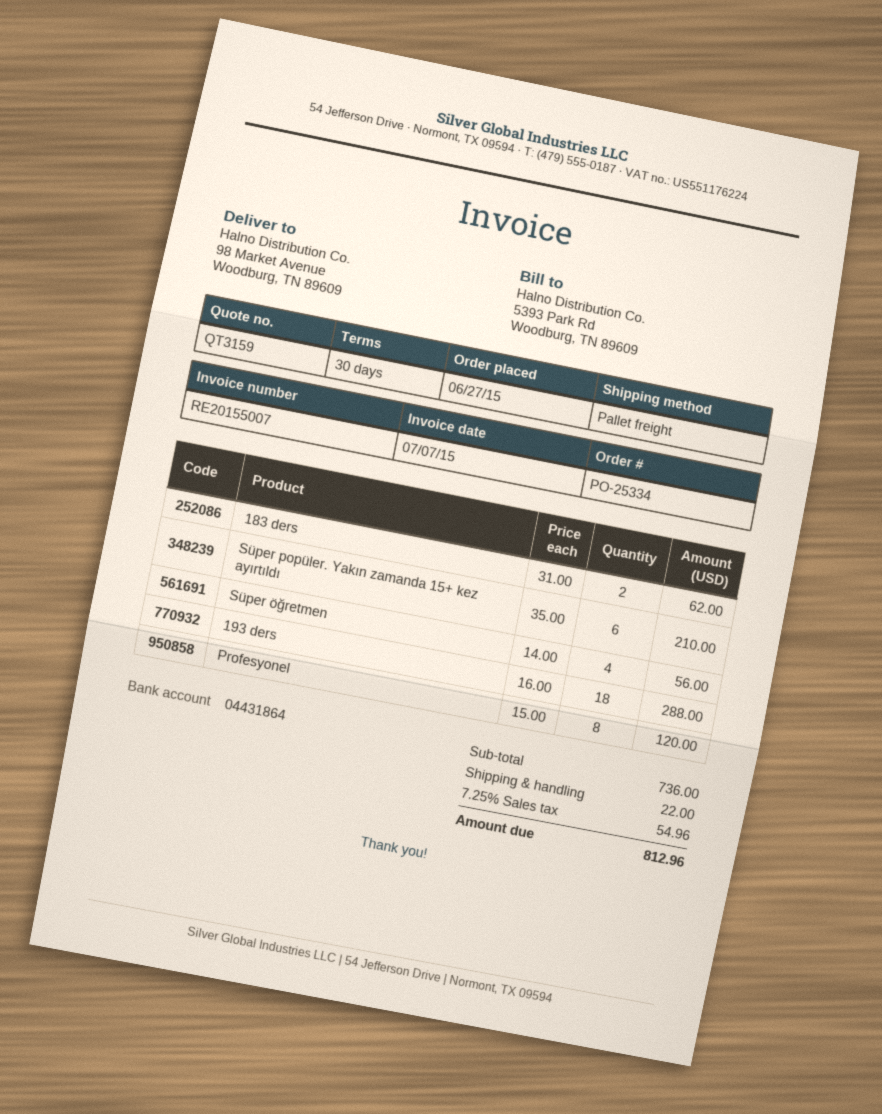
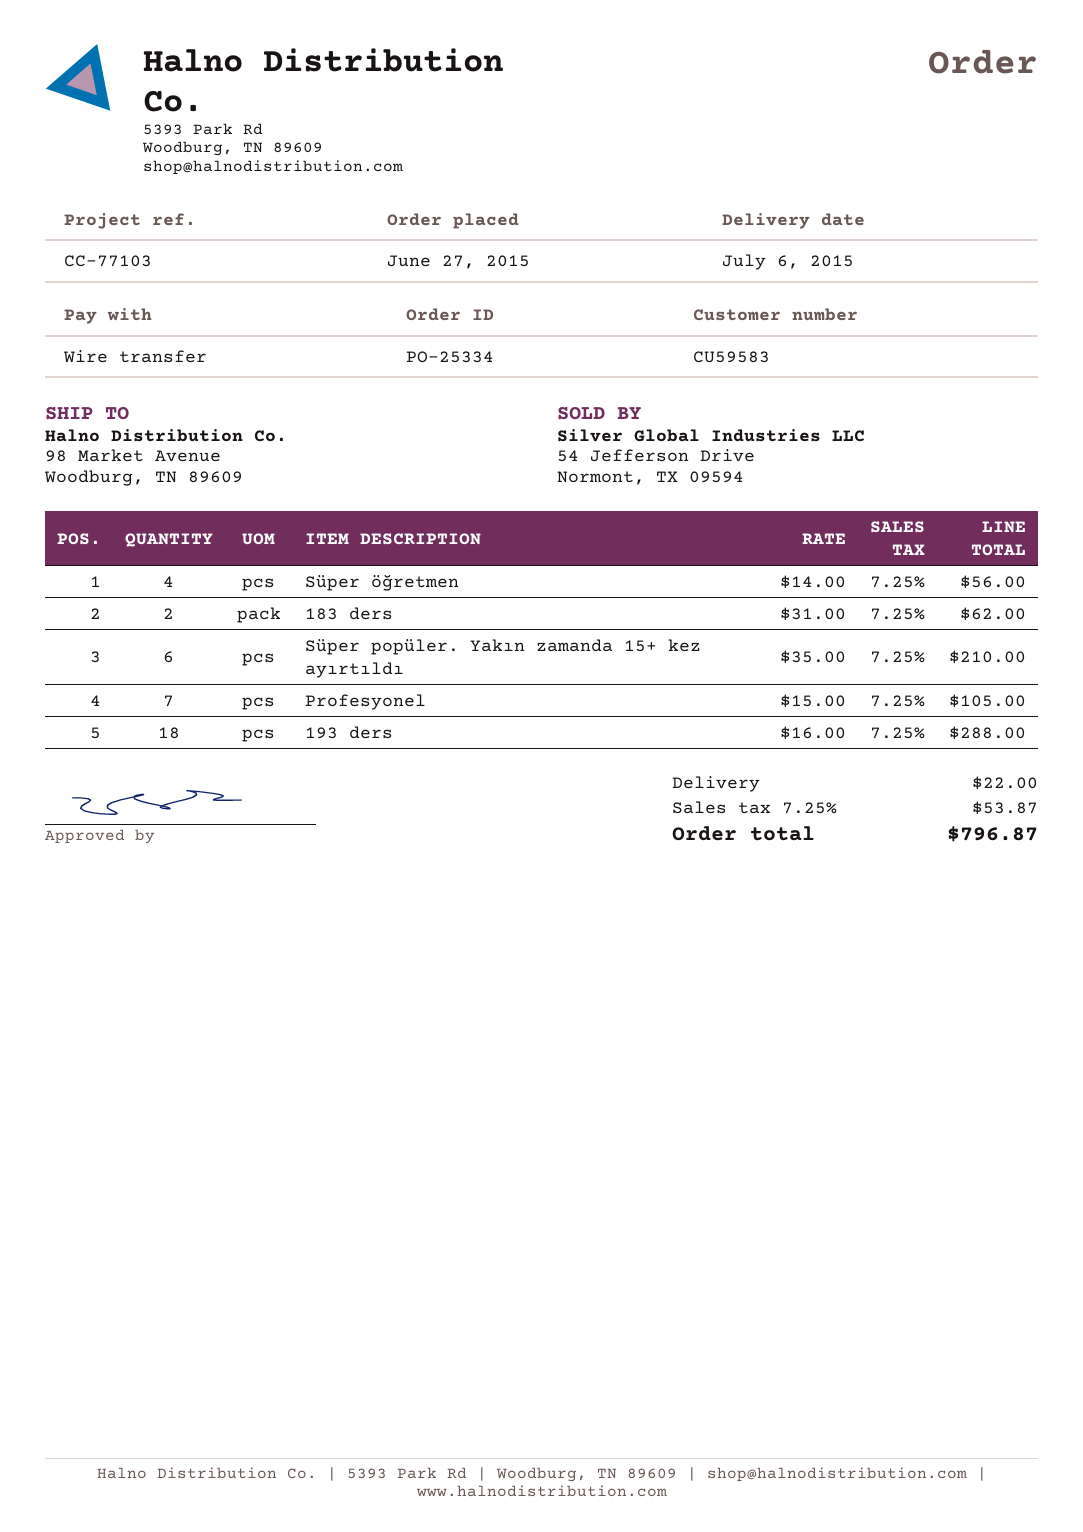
Profesyonel: 8 x 15.00 = 120.00 -> 7 x 15.00 = 105.00
tax: 7.25% = 54.96 -> 7.25% = 53.87
total: 812.96 -> 796.87

